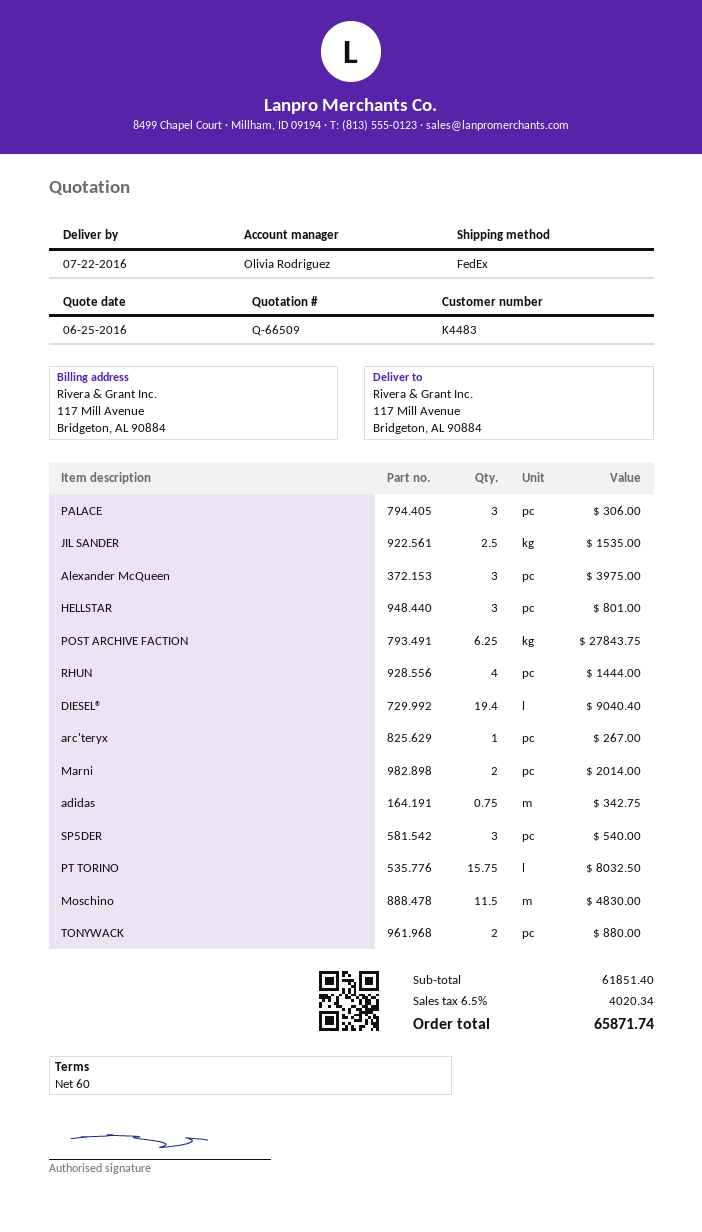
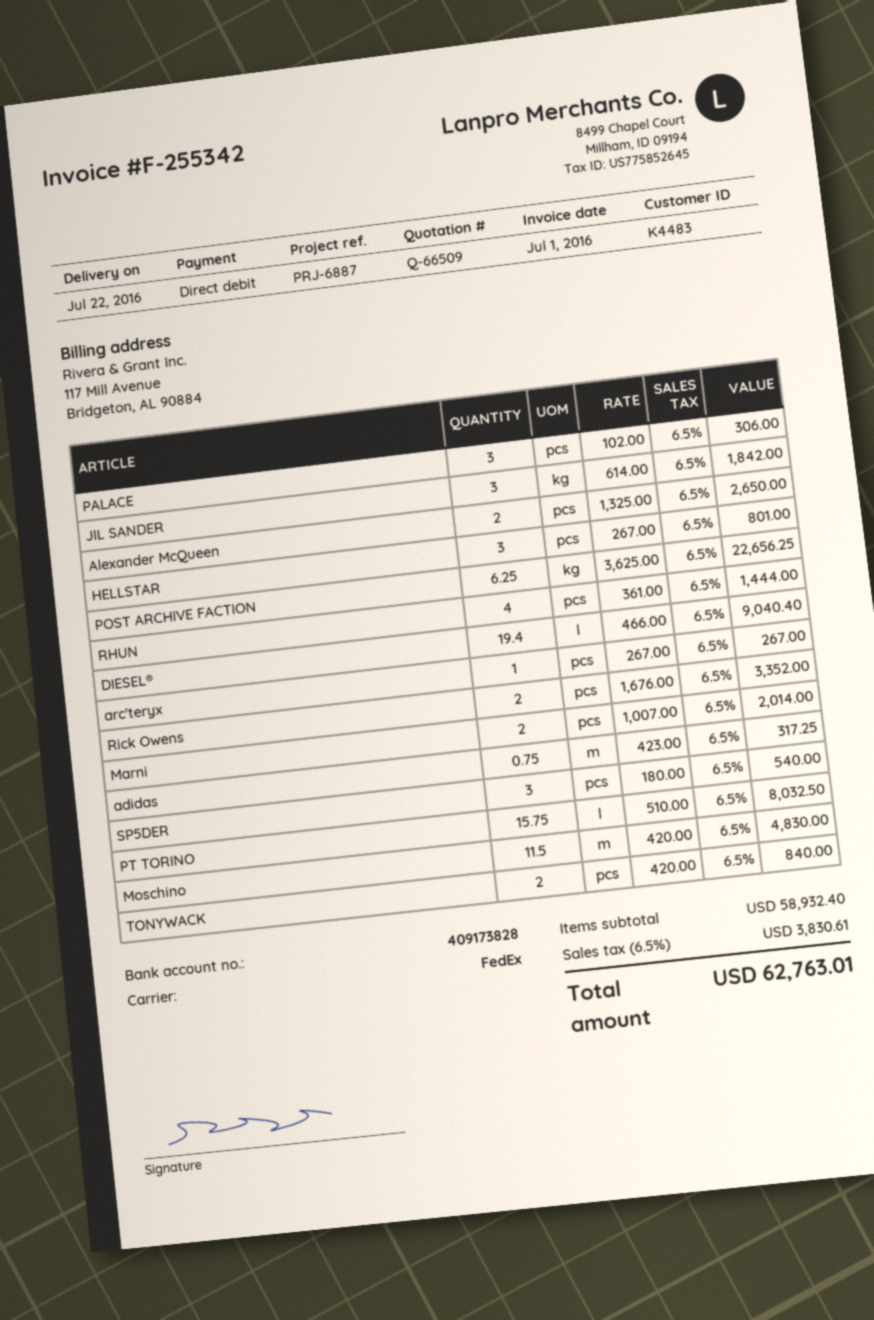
JIL SANDER: 2.5 for 1535.00 -> 3 for 1842.00
Alexander McQueen: 3 for 3975.00 -> 2 for 2650.00
POST ARCHIVE FACTION: 6.25 for 27843.75 -> 6.25 for 22656.25
adidas: 0.75 for 342.75 -> 0.75 for 317.25
TONYWACK: 2 for 880.00 -> 2 for 840.00
Rick Owens: none -> 2 for 3352.00
subtotal: 61851.40 -> 58932.40
tax: 6.5% = 4020.34 -> 6.5% = 3830.61
total: 65871.74 -> 62763.01

